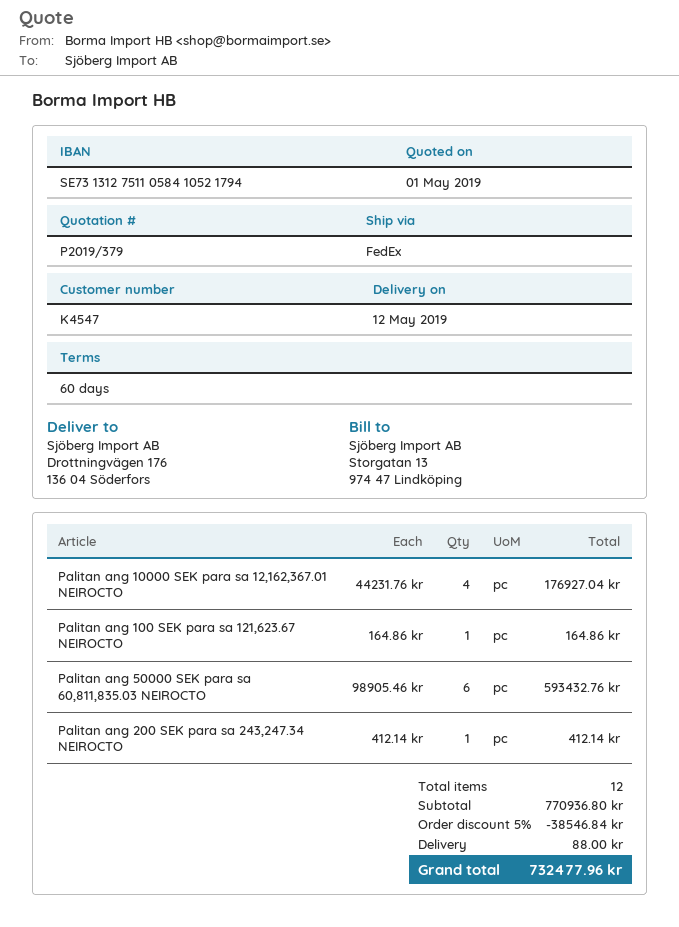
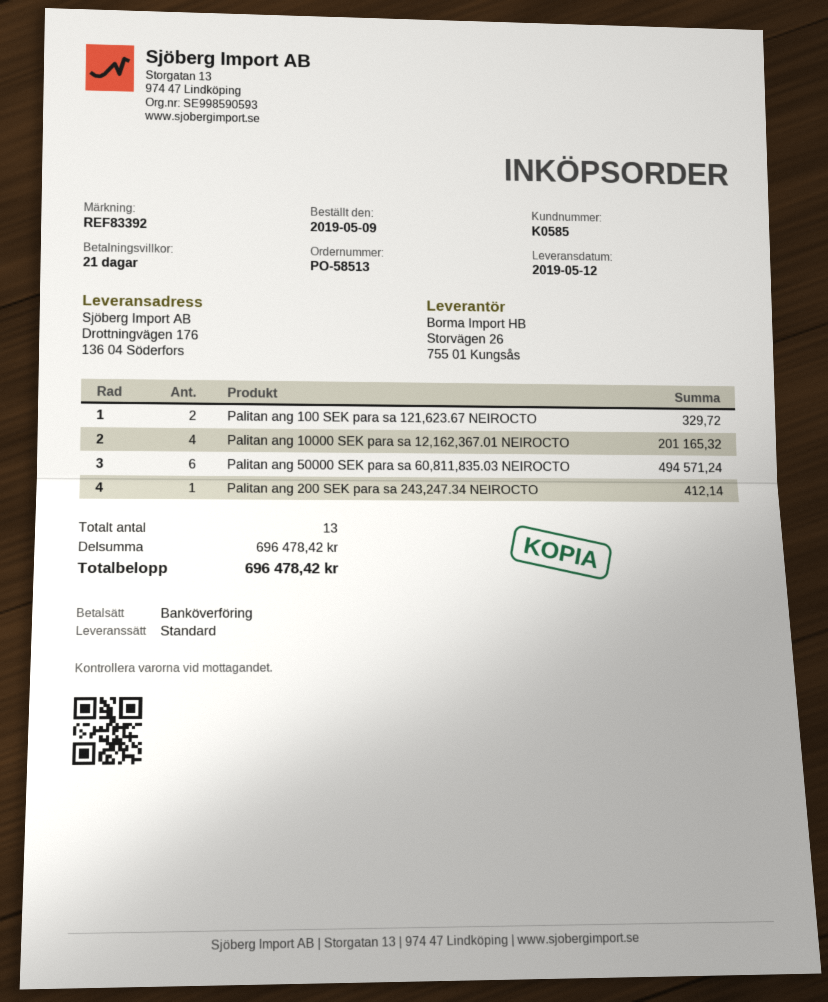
payment terms: 60 days -> 21 days
customer number: K4547 -> K0585
shipping method: FedEx -> standard
Palitan ang 10000 SEK para sa 12,162,367.01 NEIROCTO: 4 for 176927.04 -> 4 for 201165.32
Palitan ang 100 SEK para sa 121,623.67 NEIROCTO: 1 for 164.86 -> 2 for 329.72
Palitan ang 50000 SEK para sa 60,811,835.03 NEIROCTO: 6 for 593432.76 -> 6 for 494571.24
total quantity: 12 -> 13
subtotal: 770936.80 -> 696478.42
discount: 5% = 38546.84 -> none
shipping: 88.00 -> none
total: 732477.96 -> 696478.42

